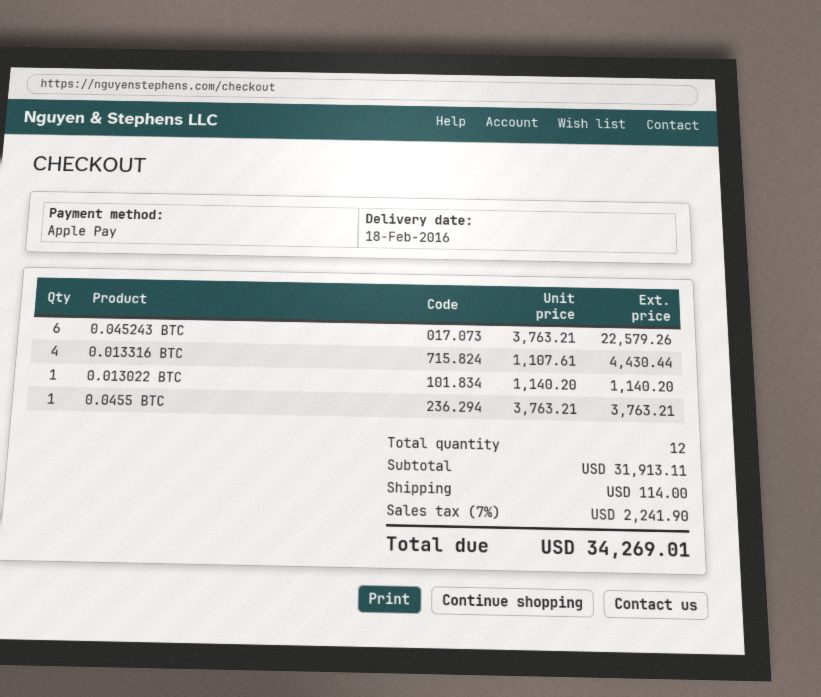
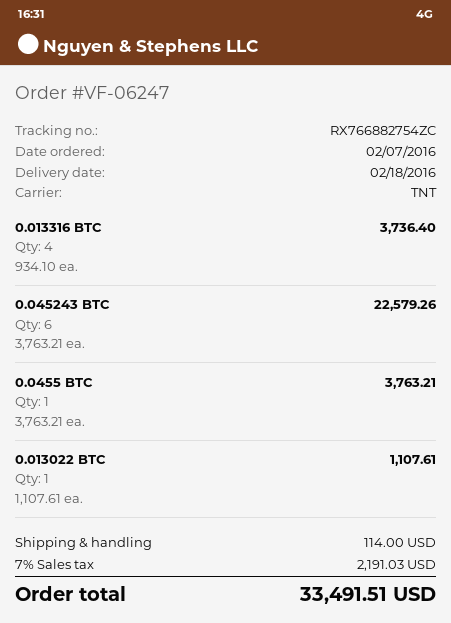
0.013316 BTC: 4 x 1107.61 = 4430.44 -> 4 x 934.10 = 3736.40
0.013022 BTC: 1 x 1140.20 = 1140.20 -> 1 x 1107.61 = 1107.61
tax: 7% = 2241.90 -> 7% = 2191.03
total: 34269.01 -> 33491.51

